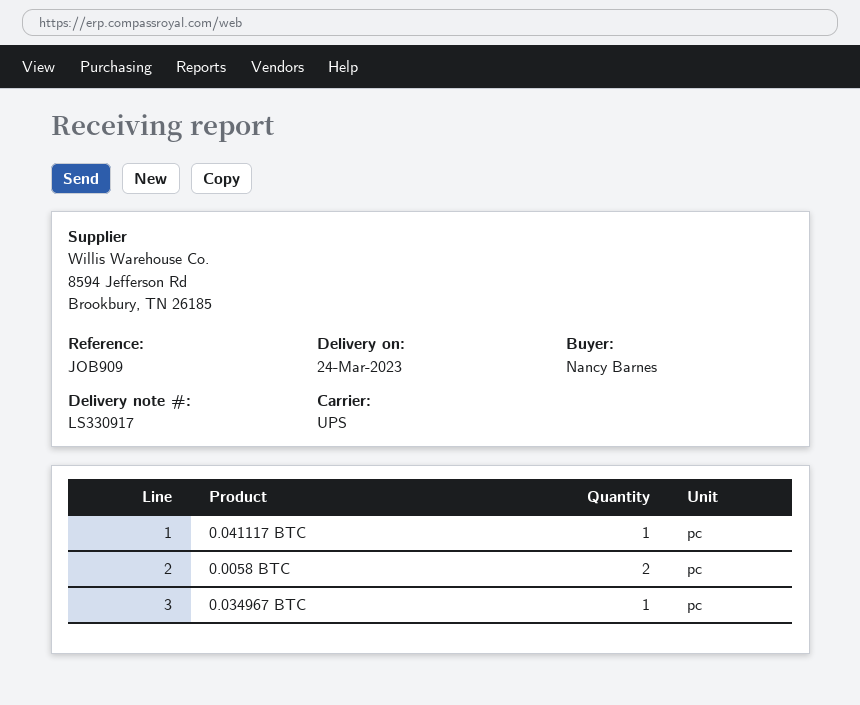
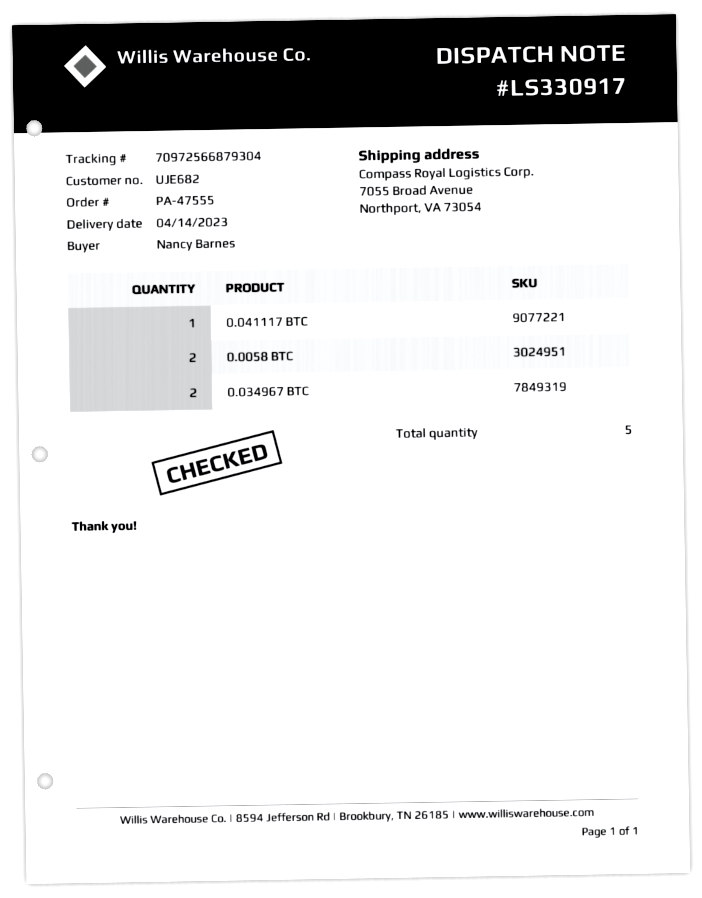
delivery date: 2023-03-24 -> 2023-04-14
0.034967 BTC: 1 -> 2

